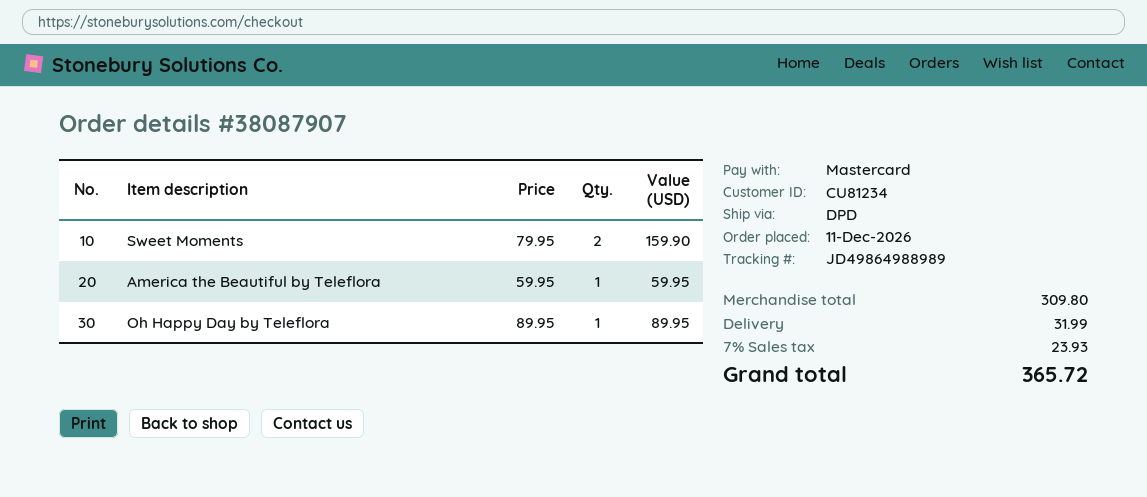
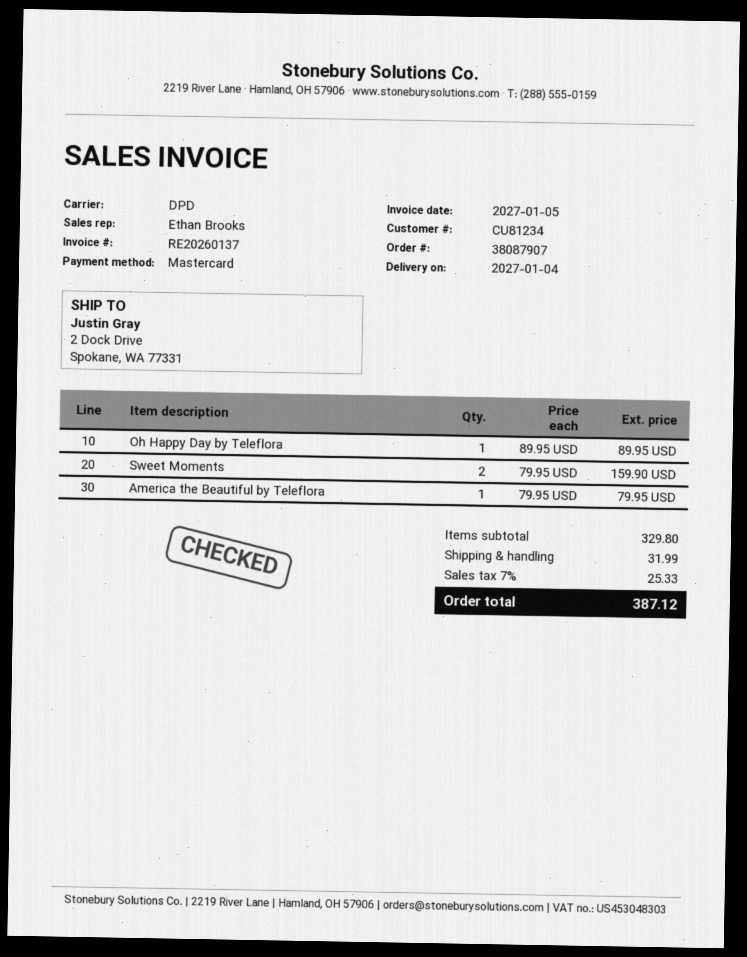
America the Beautiful by Teleflora: 1 x 59.95 = 59.95 -> 1 x 79.95 = 79.95
subtotal: 309.80 -> 329.80
tax: 7% = 23.93 -> 7% = 25.33
total: 365.72 -> 387.12

